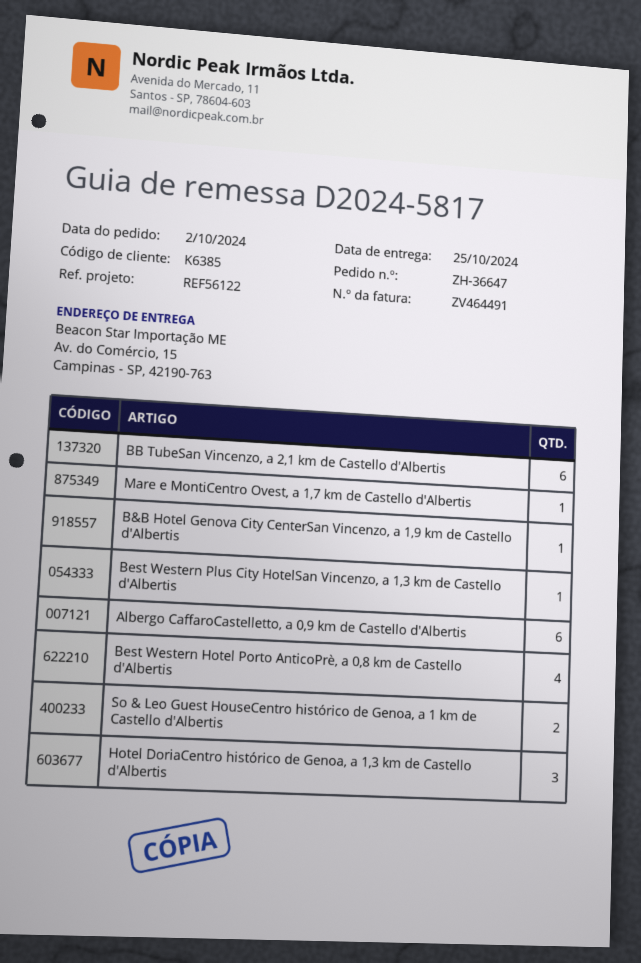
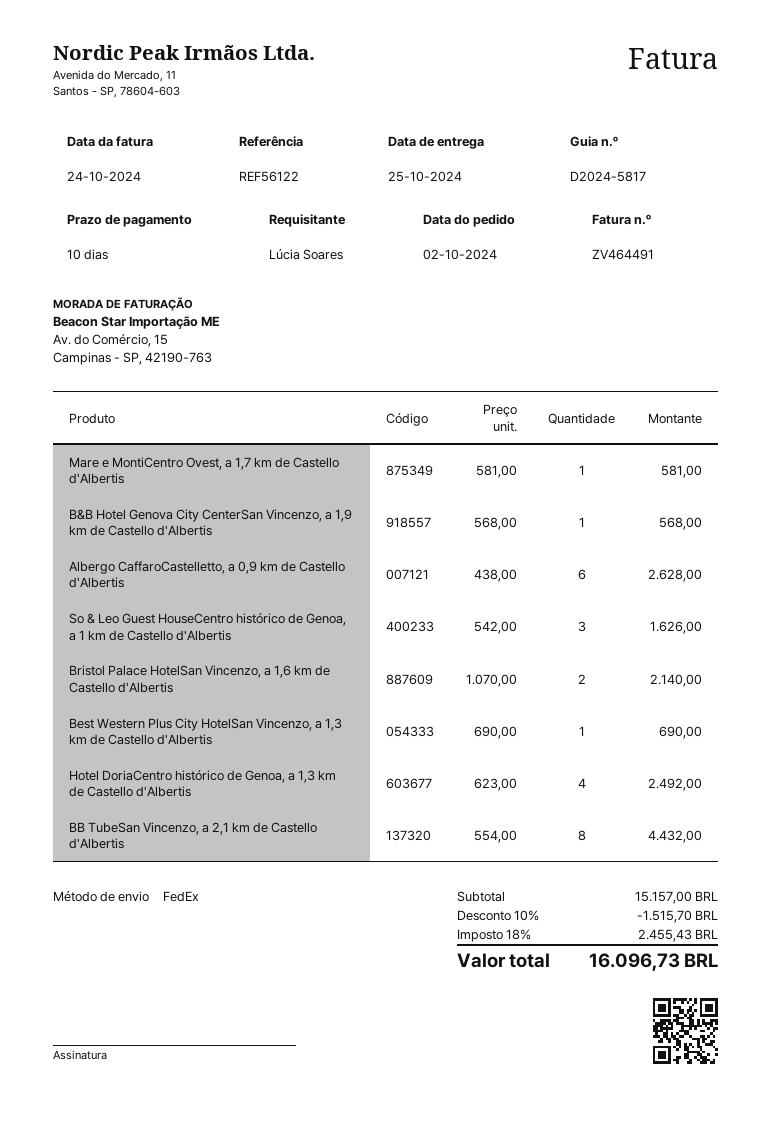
BB TubeSan Vincenzo, a 2,1 km de Castello d'Albertis: 6 -> 8
Best Western Hotel Porto AnticoPrè, a 0,8 km de Castello d'Albertis: 4 -> none
So & Leo Guest HouseCentro histórico de Genoa, a 1 km de Castello d'Albertis: 2 -> 3
Hotel DoriaCentro histórico de Genoa, a 1,3 km de Castello d'Albertis: 3 -> 4
Bristol Palace HotelSan Vincenzo, a 1,6 km de Castello d'Albertis: none -> 2

